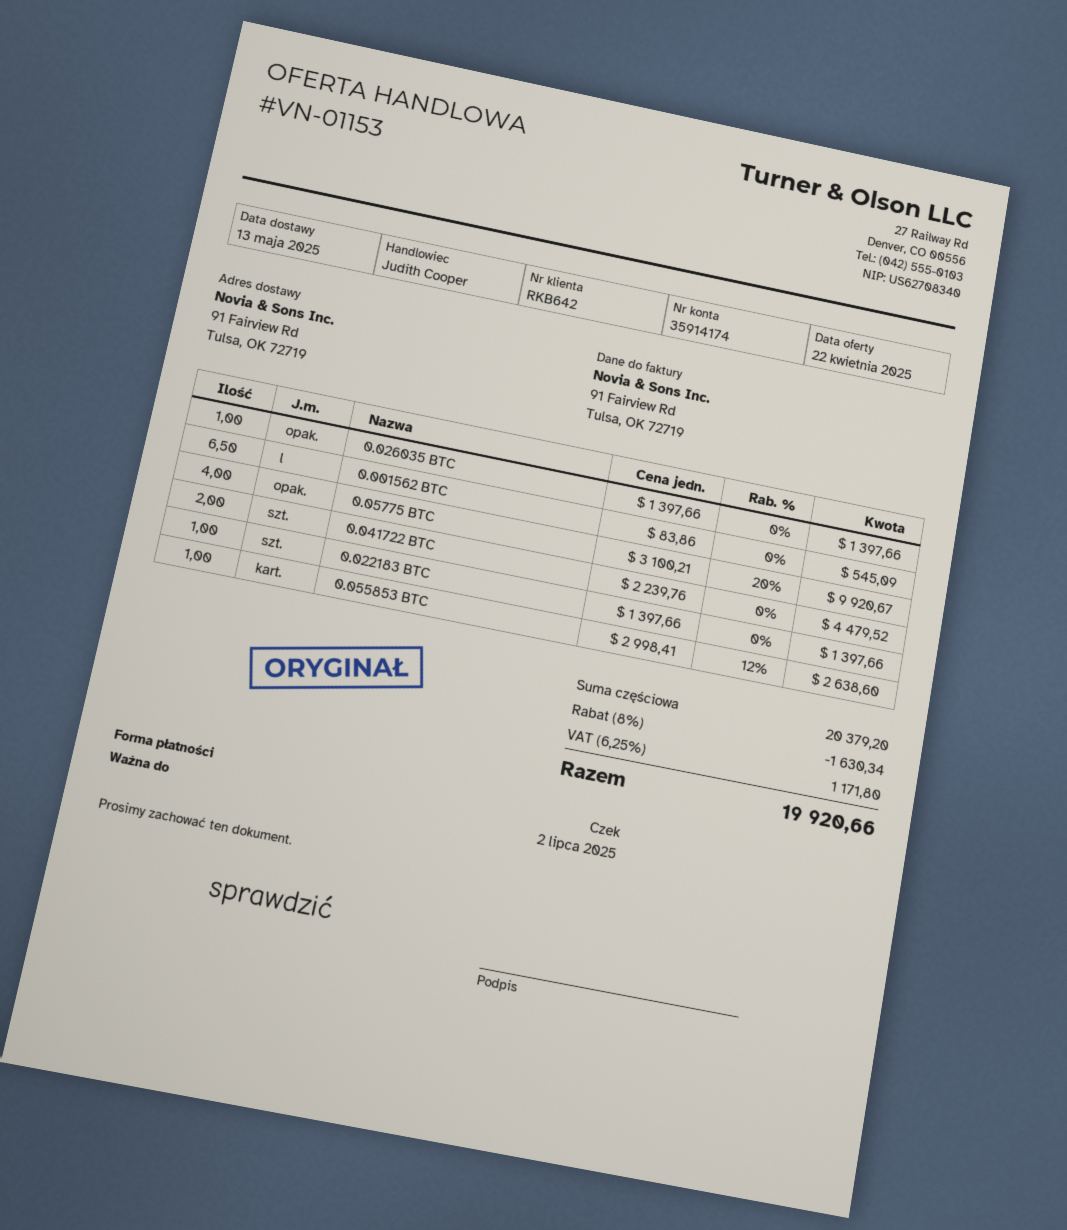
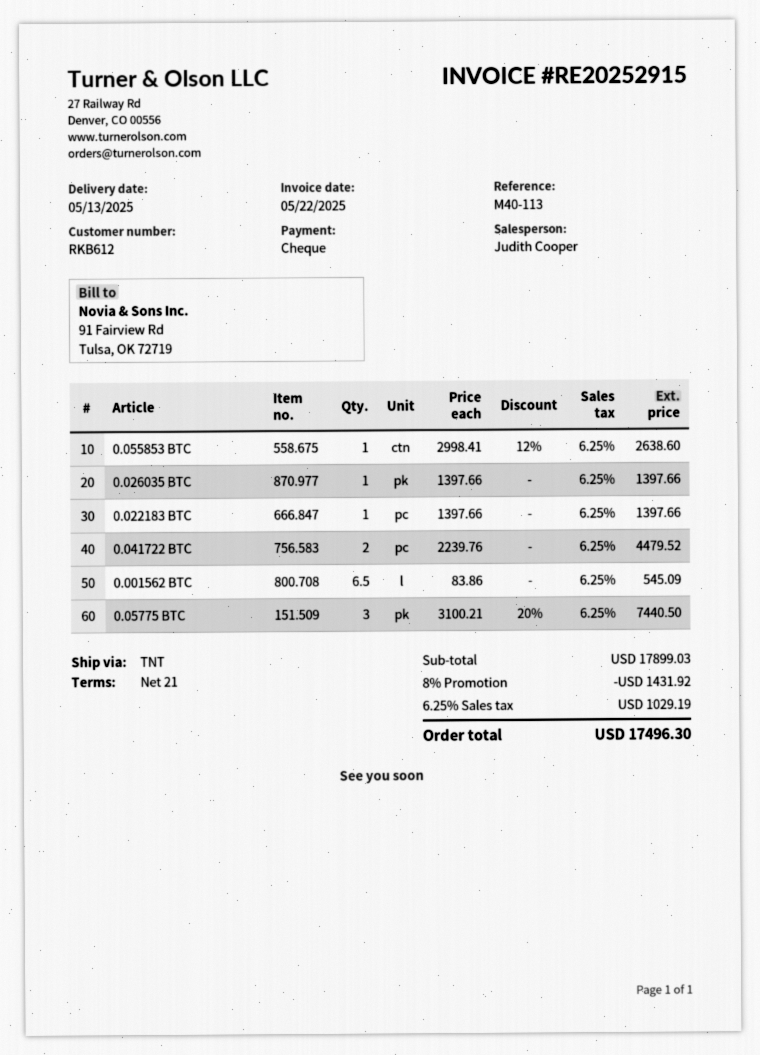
customer number: RKB642 -> RKB612
0.05775 BTC: 4 x 3100.21 - 20% = 9920.67 -> 3 x 3100.21 - 20% = 7440.50
subtotal: 20379.20 -> 17899.03
discount: 8% = 1630.34 -> 8% = 1431.92
tax: 6.25% = 1171.80 -> 6.25% = 1029.19
total: 19920.66 -> 17496.30

